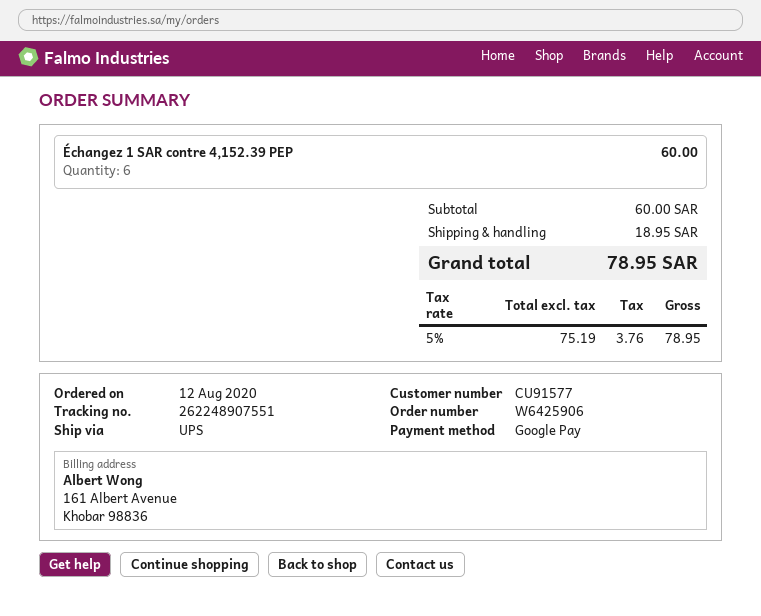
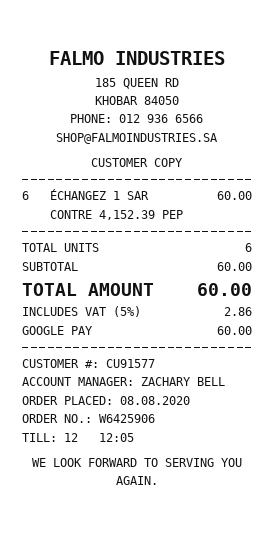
order date: 2020-08-12 -> 2020-08-08
shipping: 18.95 -> none
tax: 5% = 3.76 -> 5% = 2.86
total: 78.95 -> 60.00

